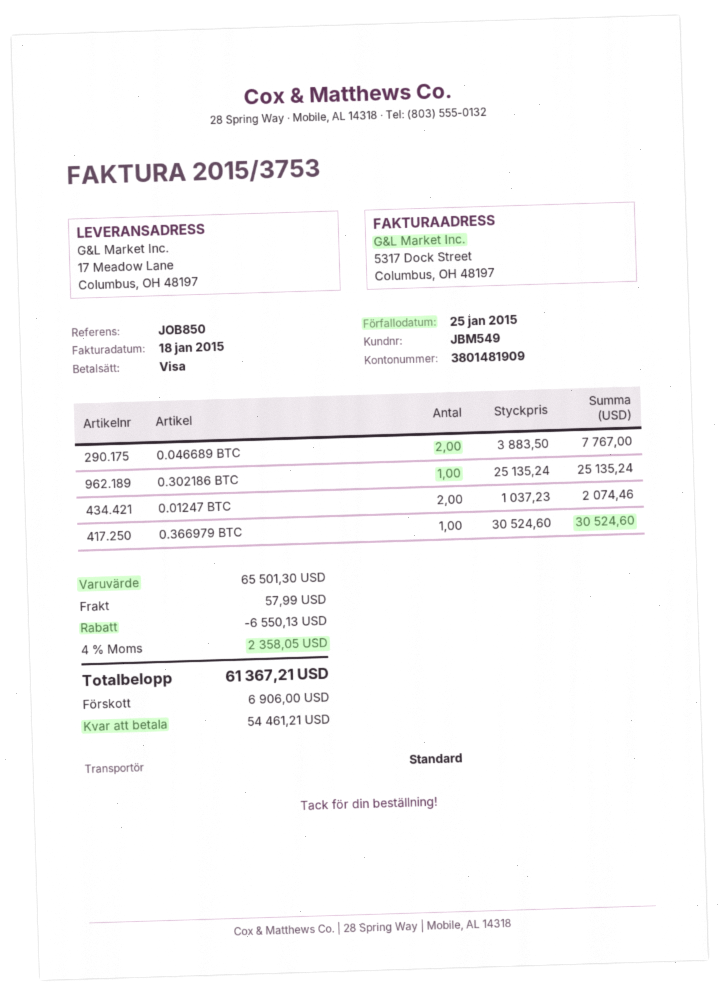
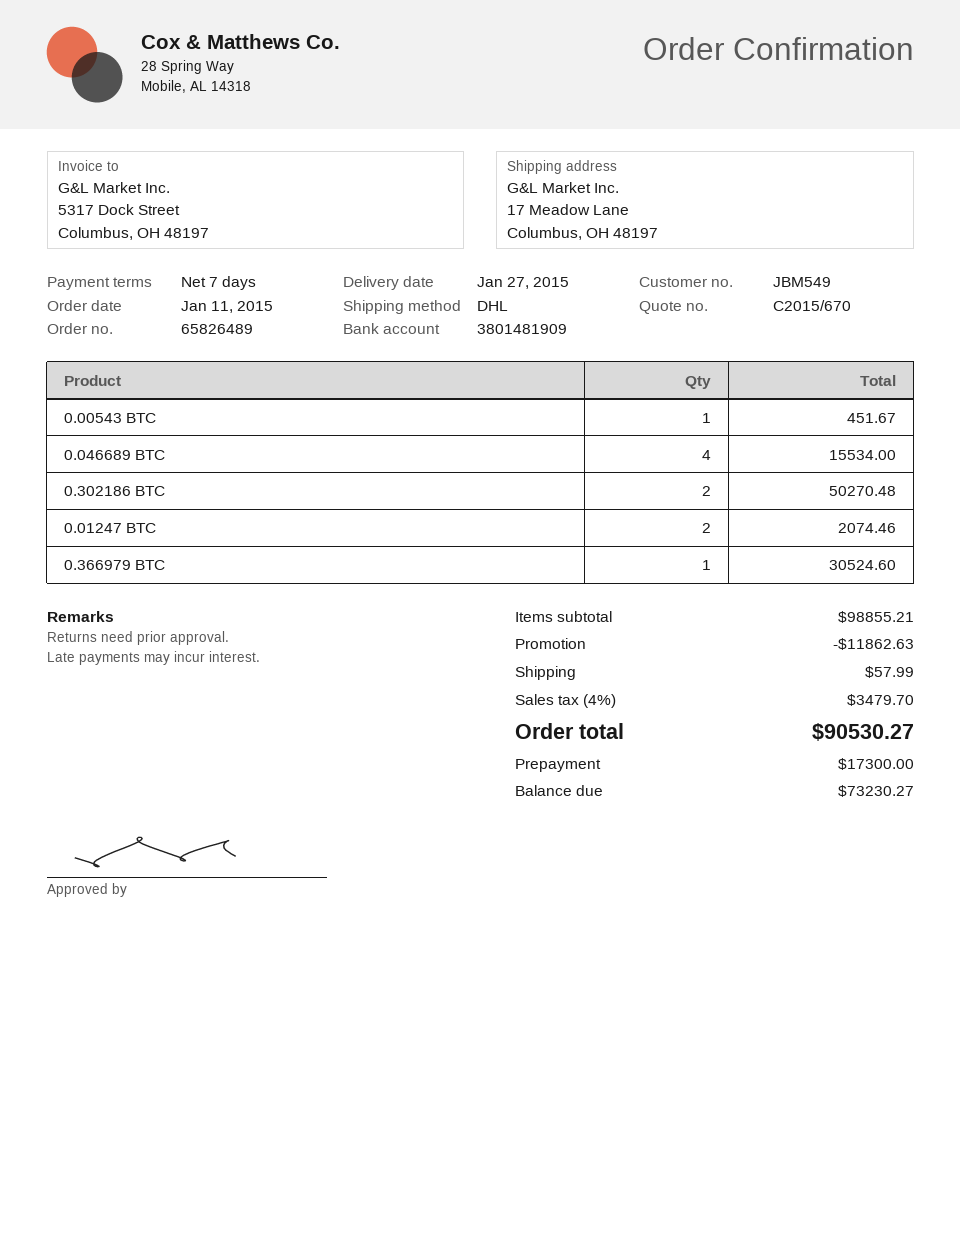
shipping method: standard -> DHL
0.046689 BTC: 2 for 7767.00 -> 4 for 15534.00
0.302186 BTC: 1 for 25135.24 -> 2 for 50270.48
0.00543 BTC: none -> 1 for 451.67
subtotal: 65501.30 -> 98855.21
discount: 6550.13 -> 11862.63
tax: 4% = 2358.05 -> 4% = 3479.70
total: 61367.21 -> 90530.27
deposit: 6906.00 -> 17300.00
balance: 54461.21 -> 73230.27

